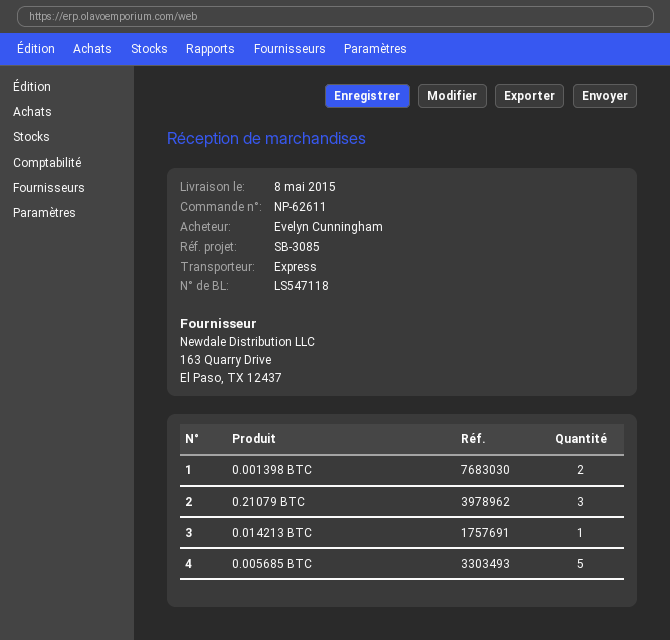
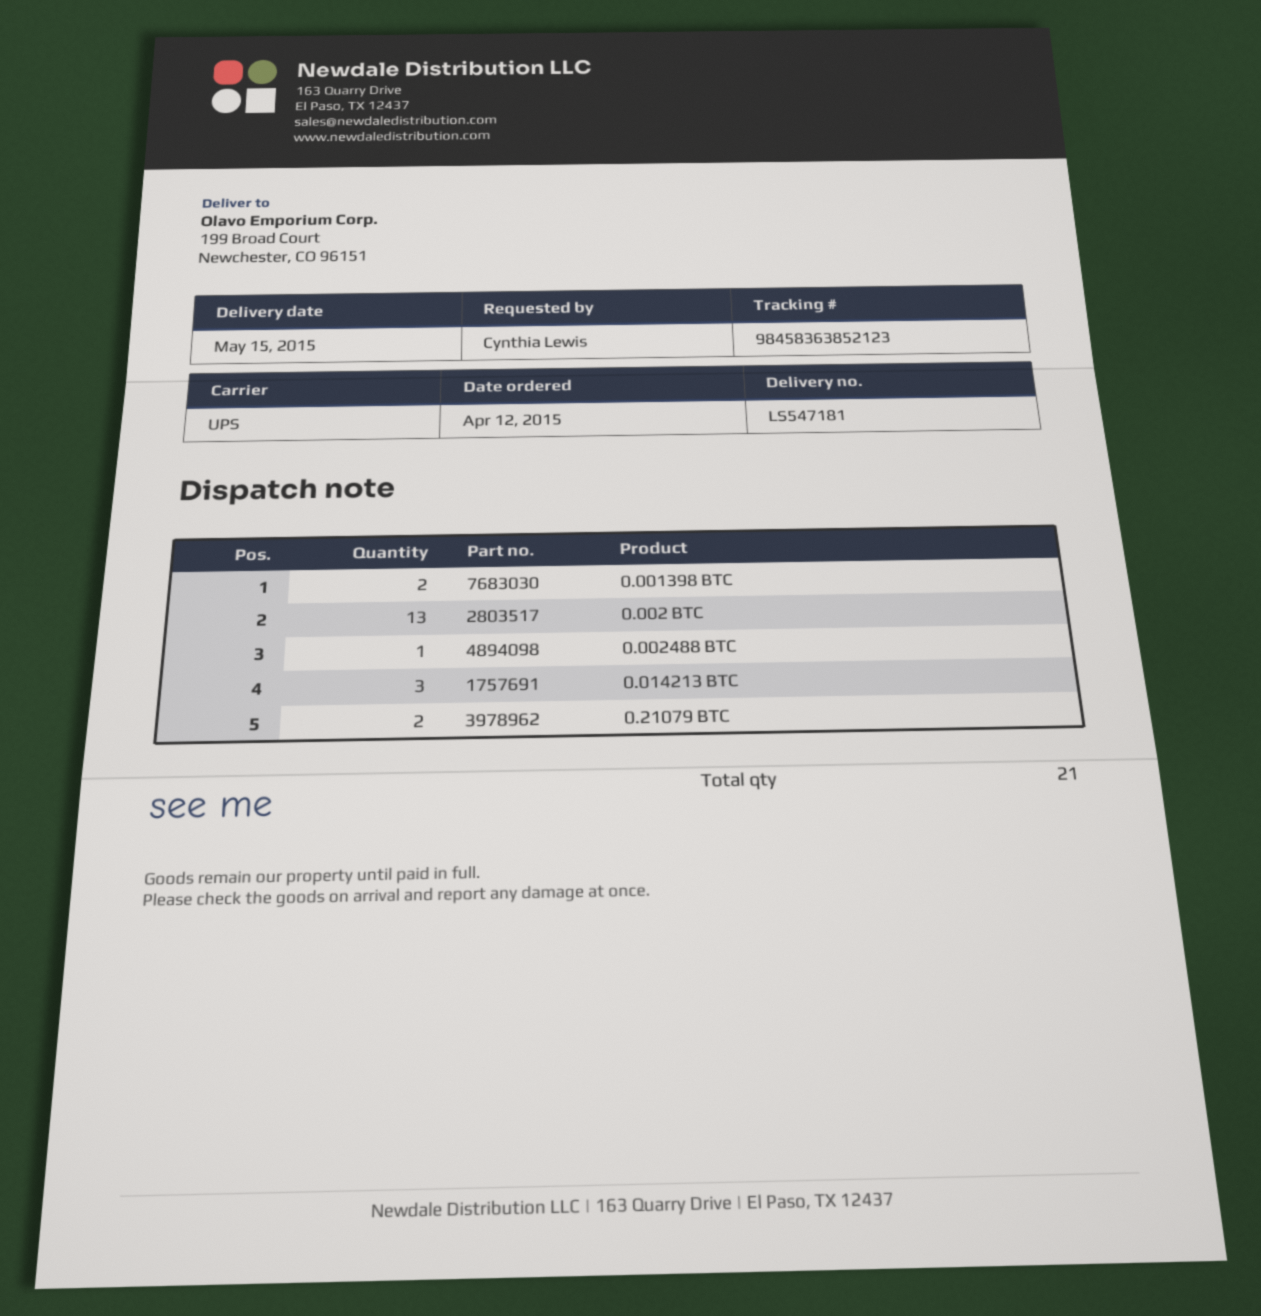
delivery note number: LS547118 -> LS547181
delivery date: 2015-05-08 -> 2015-05-15
ordered by: Evelyn Cunningham -> Cynthia Lewis
shipping method: express -> UPS
0.21079 BTC: 3 -> 2
0.014213 BTC: 1 -> 3
0.005685 BTC: 5 -> none
0.002 BTC: none -> 13
0.002488 BTC: none -> 1

